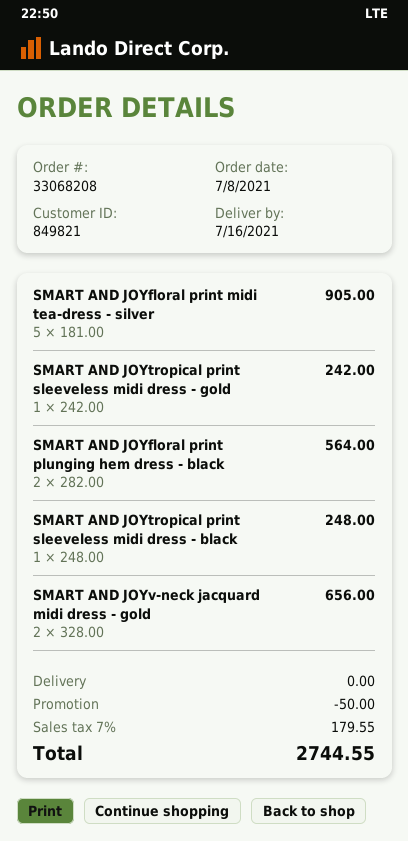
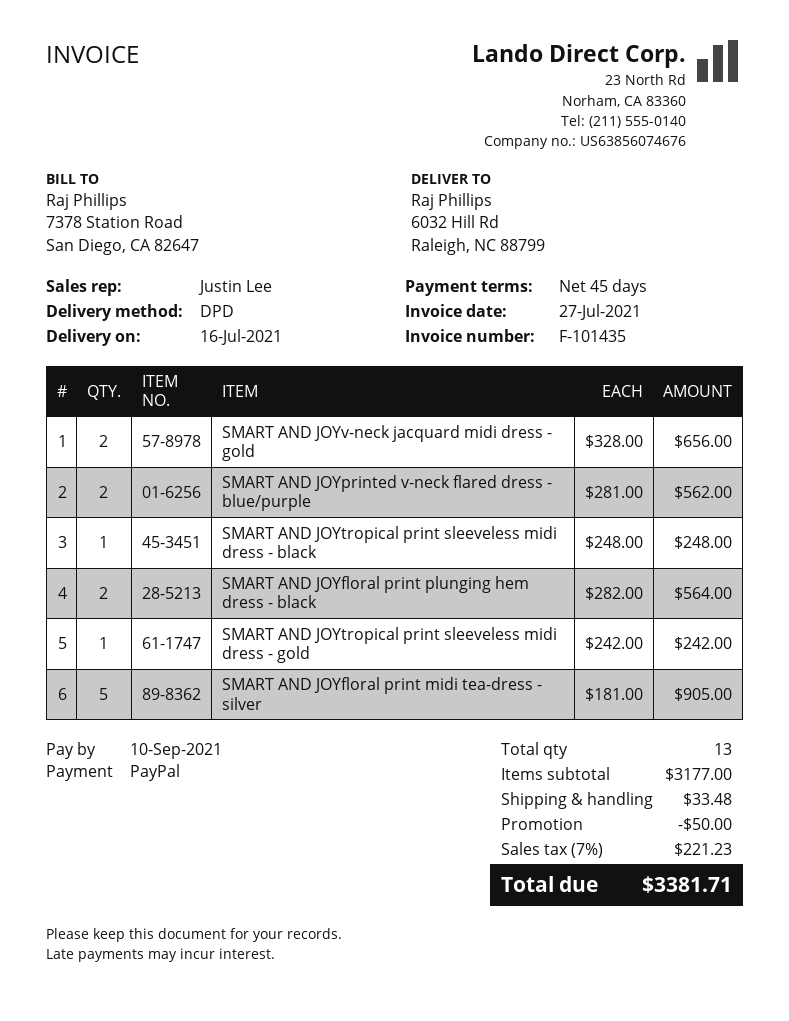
SMART AND JOYprinted v-neck flared dress - blue/purple: none -> 2 x 281.00 = 562.00
shipping: 0.00 -> 33.48
tax: 7% = 179.55 -> 7% = 221.23
total: 2744.55 -> 3381.71

